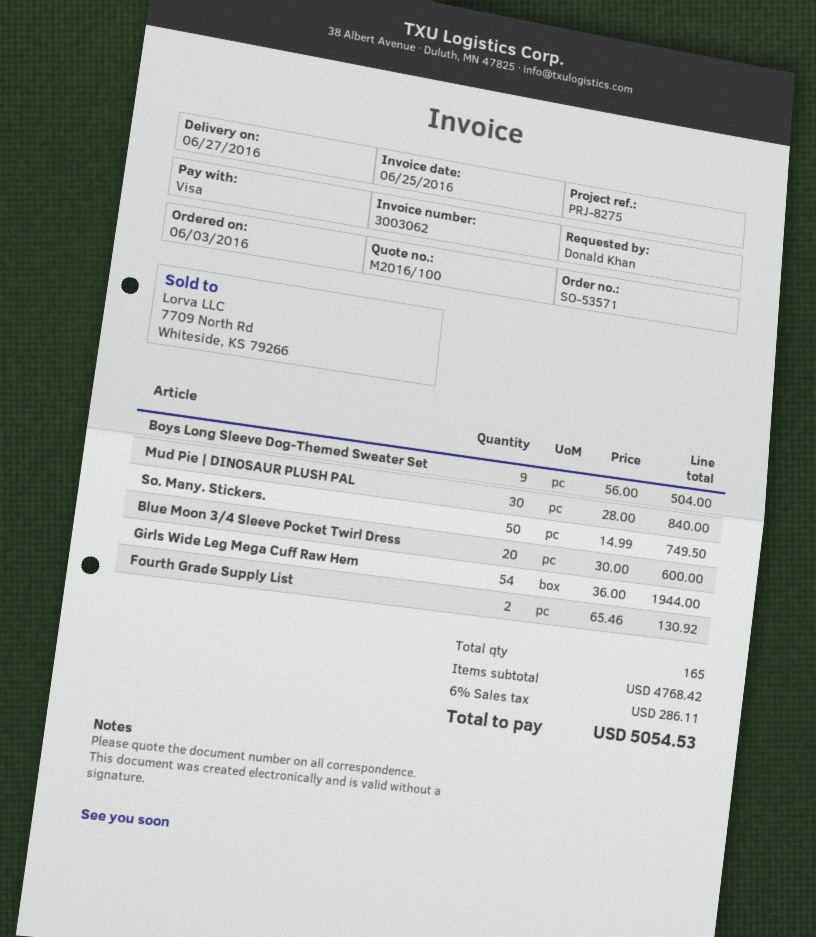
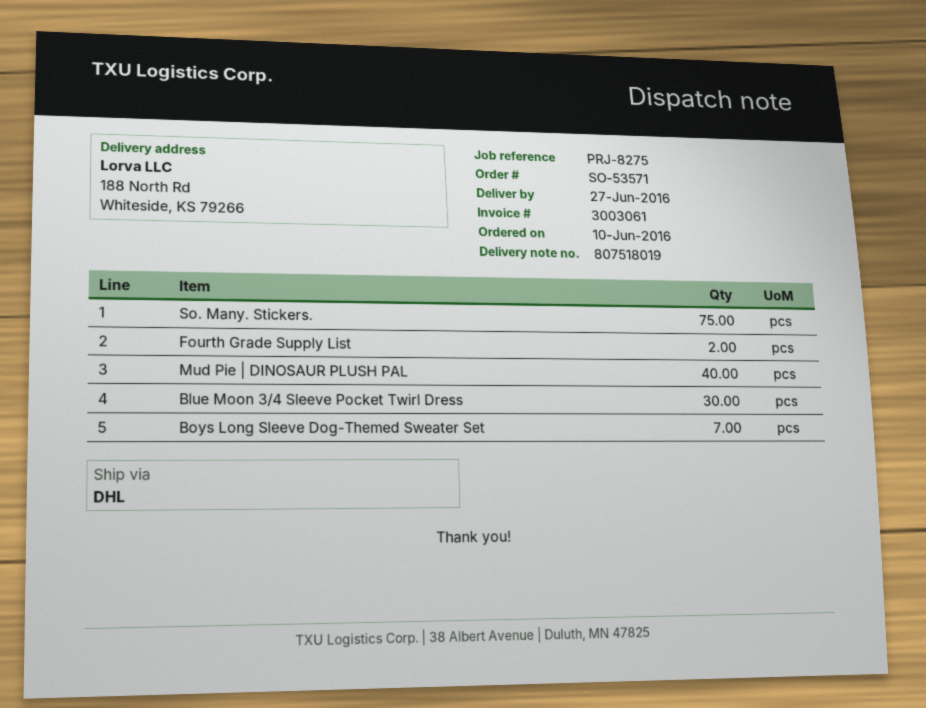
order date: 2016-06-03 -> 2016-06-10
invoice number: 3003062 -> 3003061
Boys Long Sleeve Dog-Themed Sweater Set: 9 -> 7
Mud Pie | DINOSAUR PLUSH PAL: 30 -> 40
So. Many. Stickers.: 50 -> 75
Blue Moon 3/4 Sleeve Pocket Twirl Dress: 20 -> 30
Girls Wide Leg Mega Cuff Raw Hem: 54 -> none

